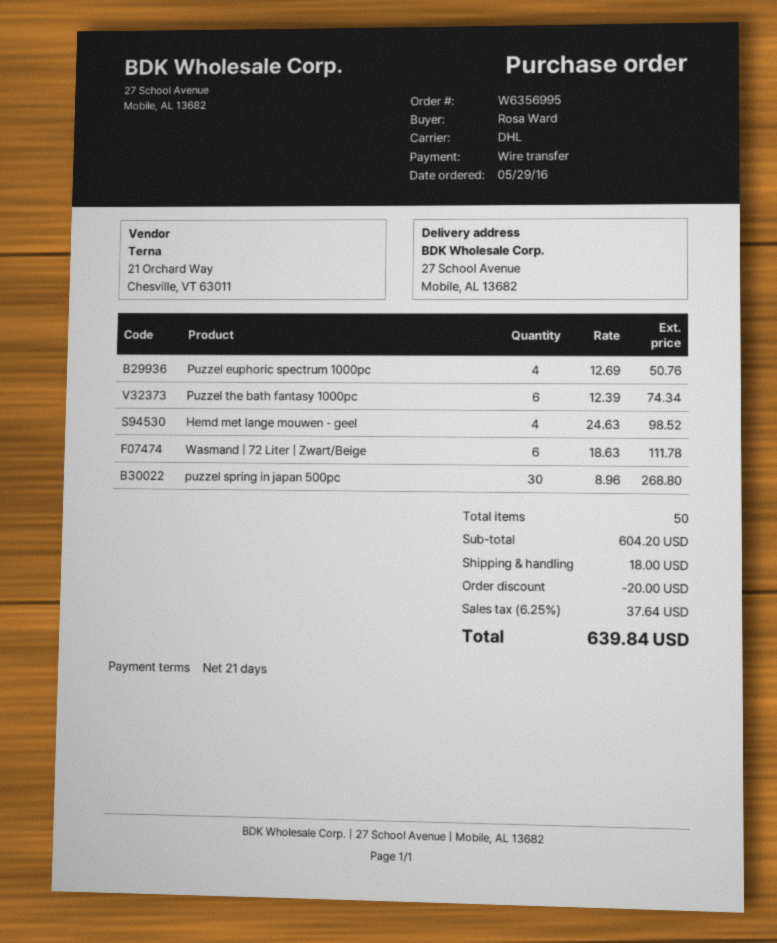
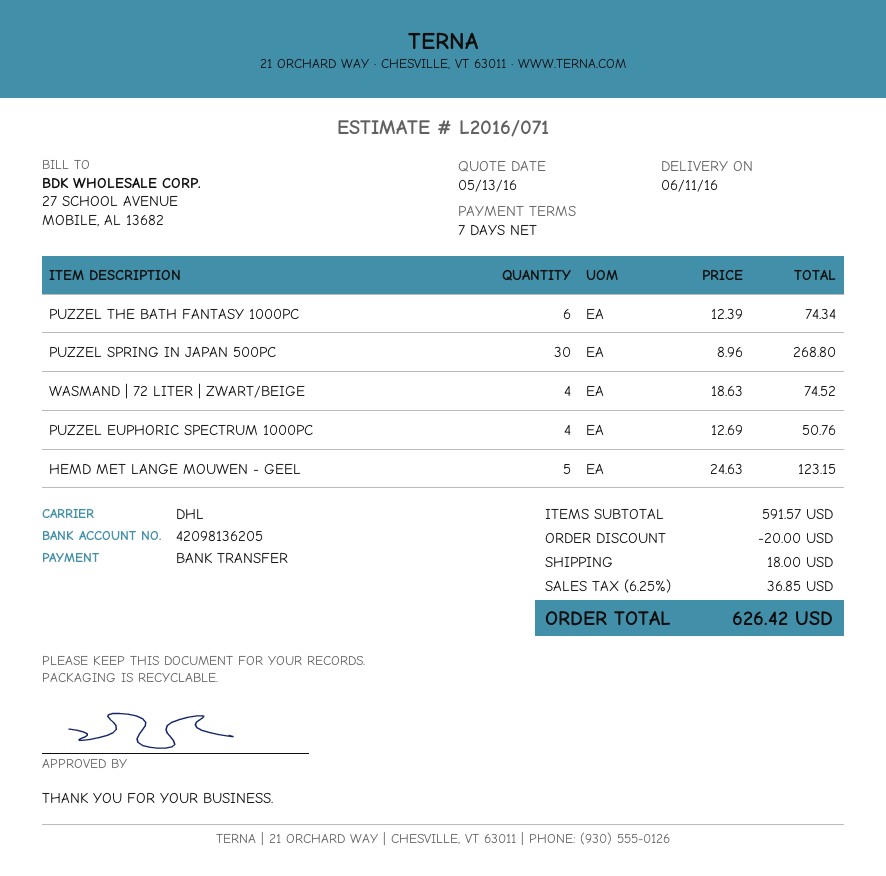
payment terms: 21 days -> 7 days
Hemd met lange mouwen - geel: 4 x 24.63 = 98.52 -> 5 x 24.63 = 123.15
Wasmand | 72 Liter | Zwart/Beige: 6 x 18.63 = 111.78 -> 4 x 18.63 = 74.52
subtotal: 604.20 -> 591.57
tax: 6.25% = 37.64 -> 6.25% = 36.85
total: 639.84 -> 626.42

